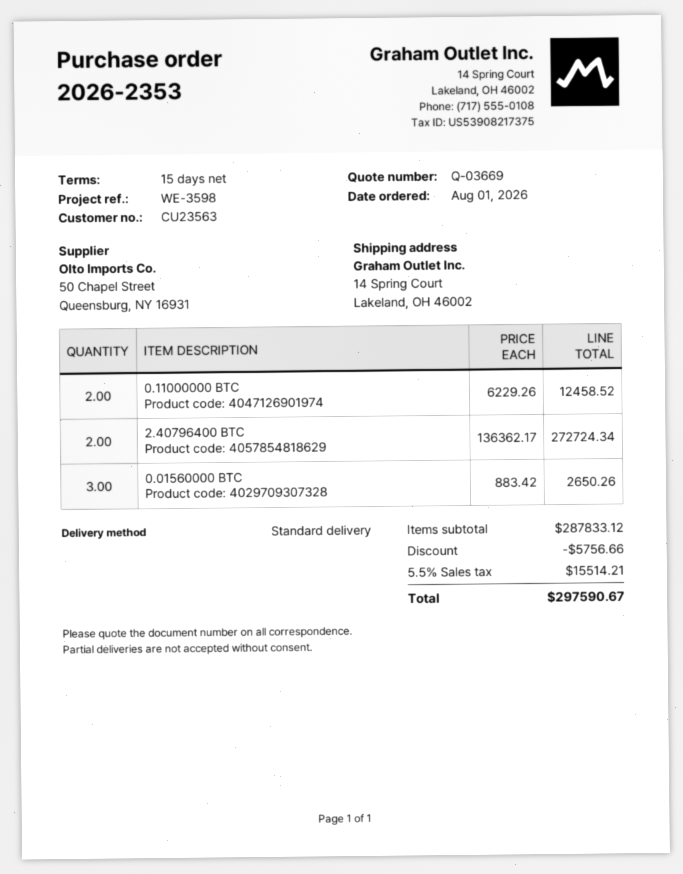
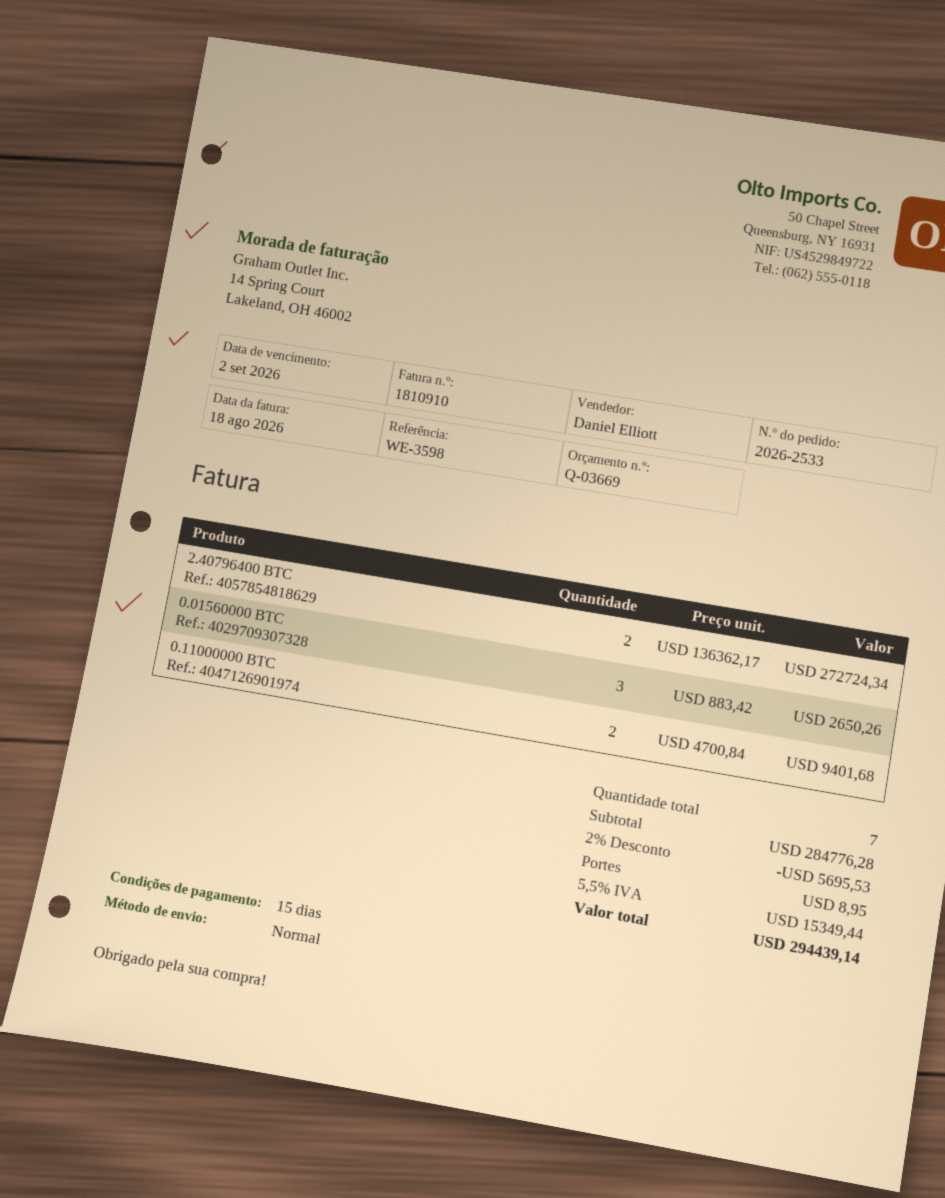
order number: 2026-2353 -> 2026-2533
0.11000000 BTC: 2 x 6229.26 = 12458.52 -> 2 x 4700.84 = 9401.68
subtotal: 287833.12 -> 284776.28
discount: 5756.66 -> 5695.53
shipping: none -> 8.95
tax: 5.5% = 15514.21 -> 5.5% = 15349.44
total: 297590.67 -> 294439.14

